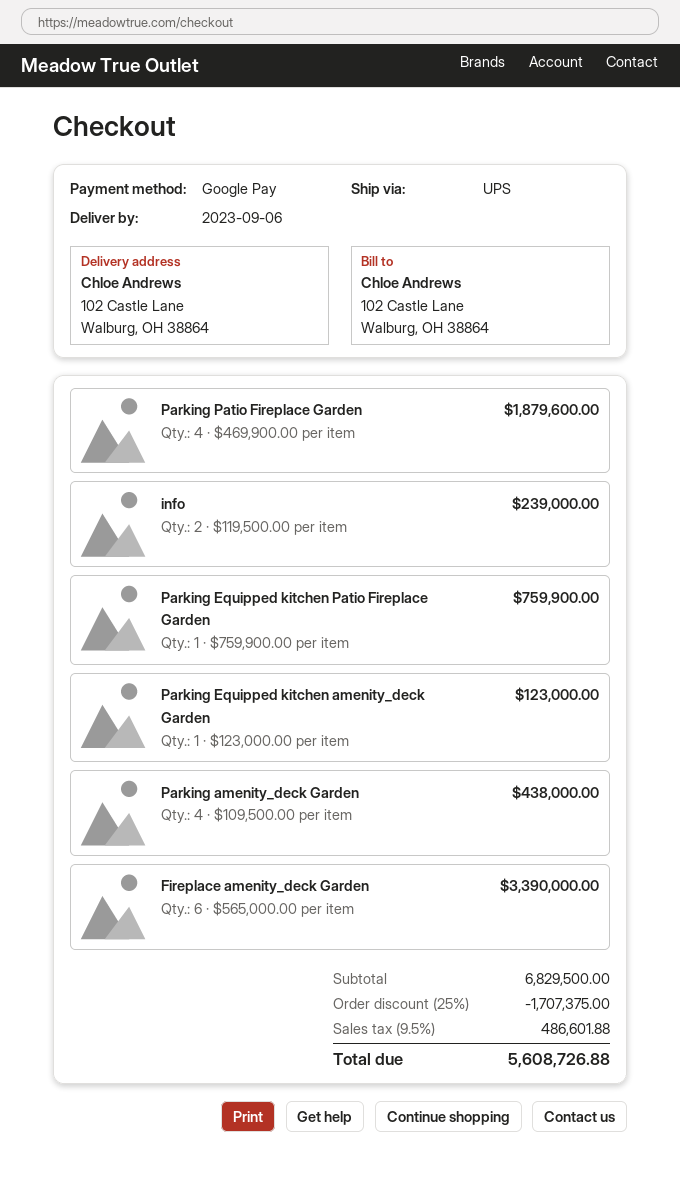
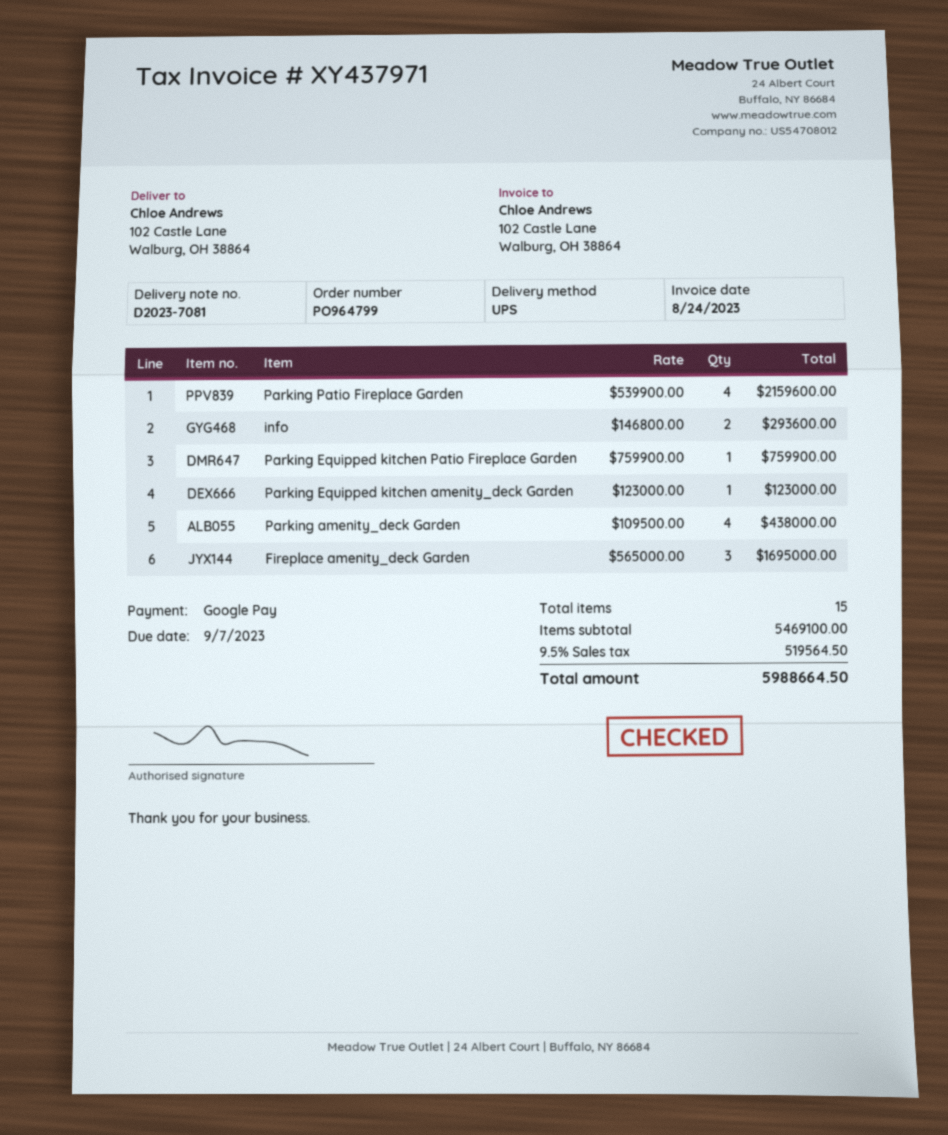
Parking Patio Fireplace Garden: 4 x 469900.00 = 1879600.00 -> 4 x 539900.00 = 2159600.00
info: 2 x 119500.00 = 239000.00 -> 2 x 146800.00 = 293600.00
Fireplace amenity_deck Garden: 6 x 565000.00 = 3390000.00 -> 3 x 565000.00 = 1695000.00
subtotal: 6829500.00 -> 5469100.00
discount: 25% = 1707375.00 -> none
tax: 9.5% = 486601.88 -> 9.5% = 519564.50
total: 5608726.88 -> 5988664.50

